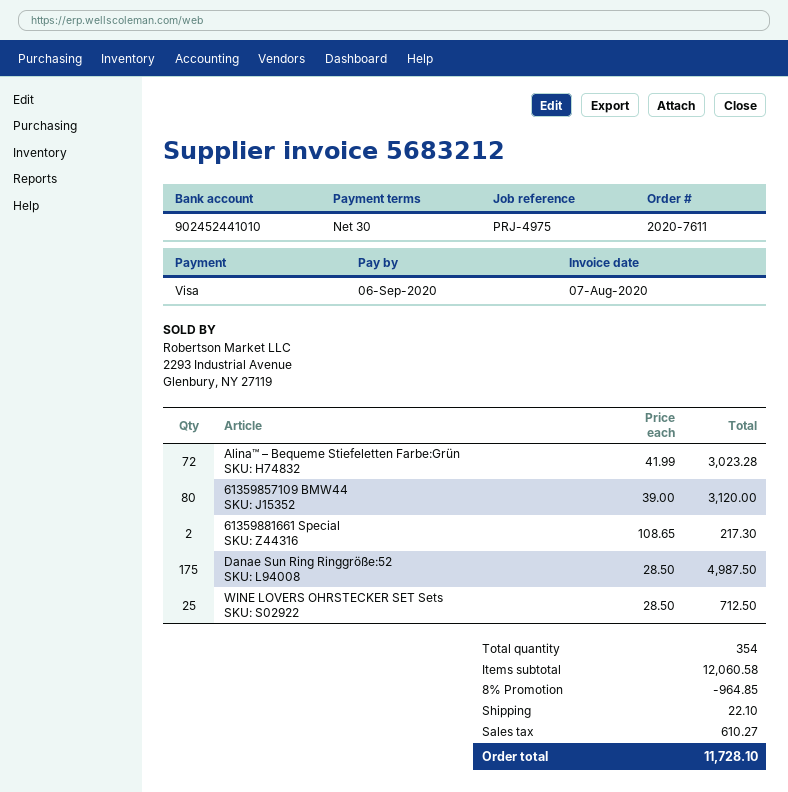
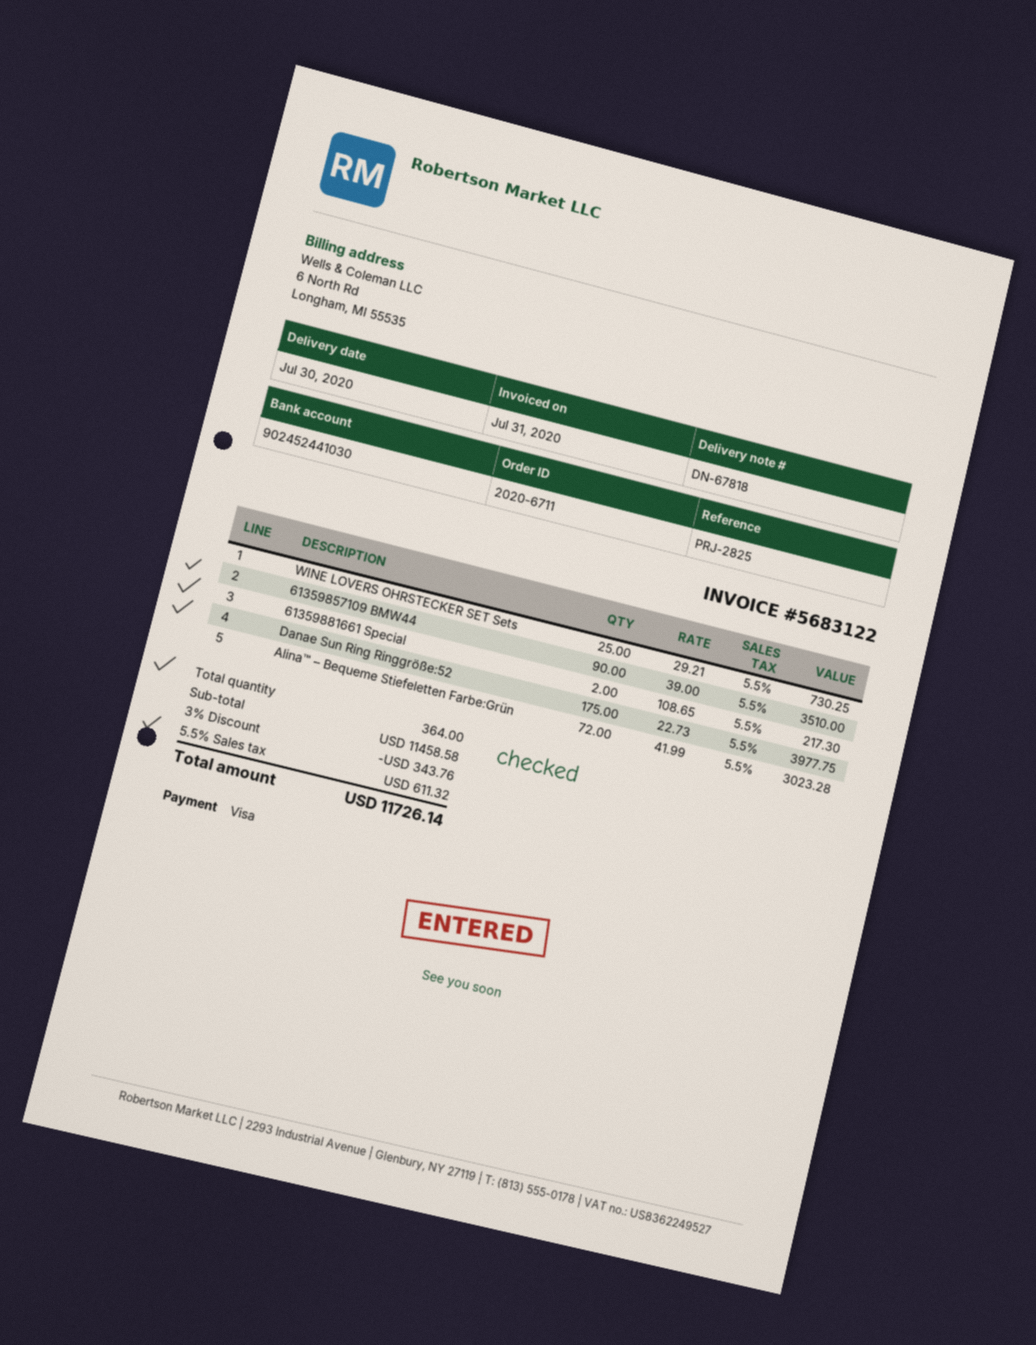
order number: 2020-7611 -> 2020-6711
invoice number: 5683212 -> 5683122
invoice date: 2020-08-07 -> 2020-07-31
reference: PRJ-4975 -> PRJ-2825
bank account: 902452441010 -> 902452441030
61359857109 BMW44: 80 x 39.00 = 3120.00 -> 90 x 39.00 = 3510.00
Danae Sun Ring Ringgröße:52: 175 x 28.50 = 4987.50 -> 175 x 22.73 = 3977.75
WINE LOVERS OHRSTECKER SET Sets: 25 x 28.50 = 712.50 -> 25 x 29.21 = 730.25
total quantity: 354 -> 364
subtotal: 12060.58 -> 11458.58
discount: 8% = 964.85 -> 3% = 343.76
shipping: 22.10 -> none
tax: 610.27 -> 611.32
total: 11728.10 -> 11726.14

